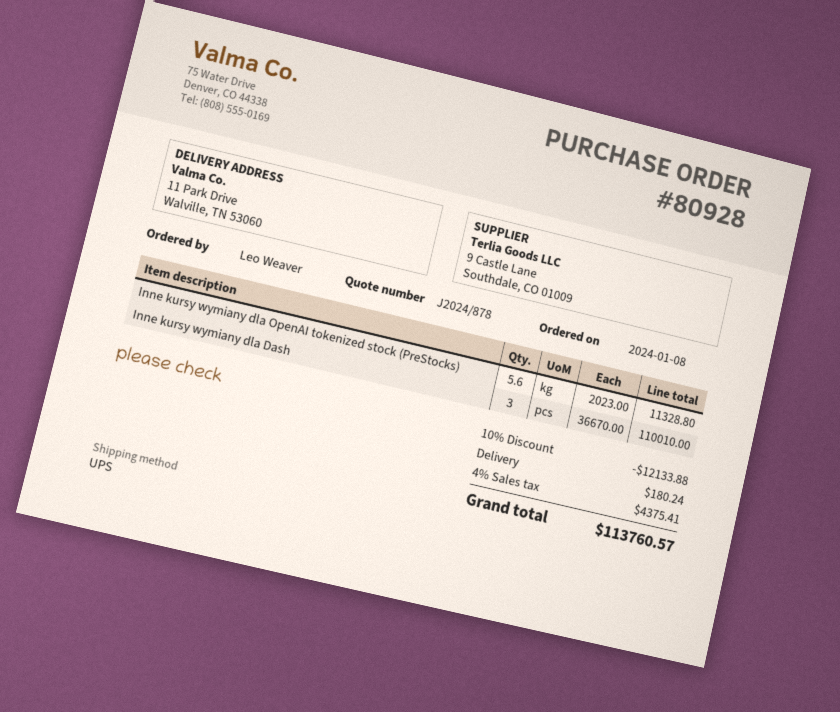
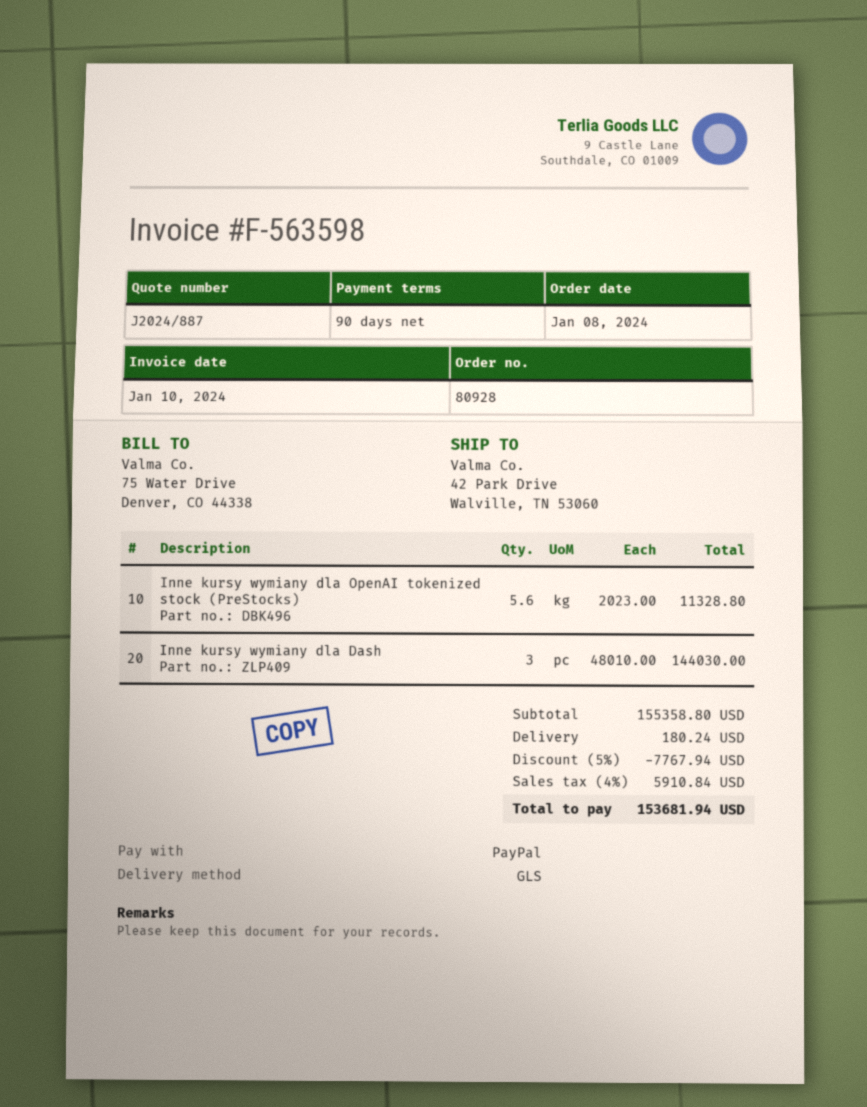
quote number: J2024/878 -> J2024/887
shipping method: UPS -> GLS
ship to: 11 Park Drive, Walville, TN 53060 -> 42 Park Drive, Walville, TN 53060
Inne kursy wymiany dla Dash: 3 x 36670.00 = 110010.00 -> 3 x 48010.00 = 144030.00
discount: 10% = 12133.88 -> 5% = 7767.94
tax: 4% = 4375.41 -> 4% = 5910.84
total: 113760.57 -> 153681.94

